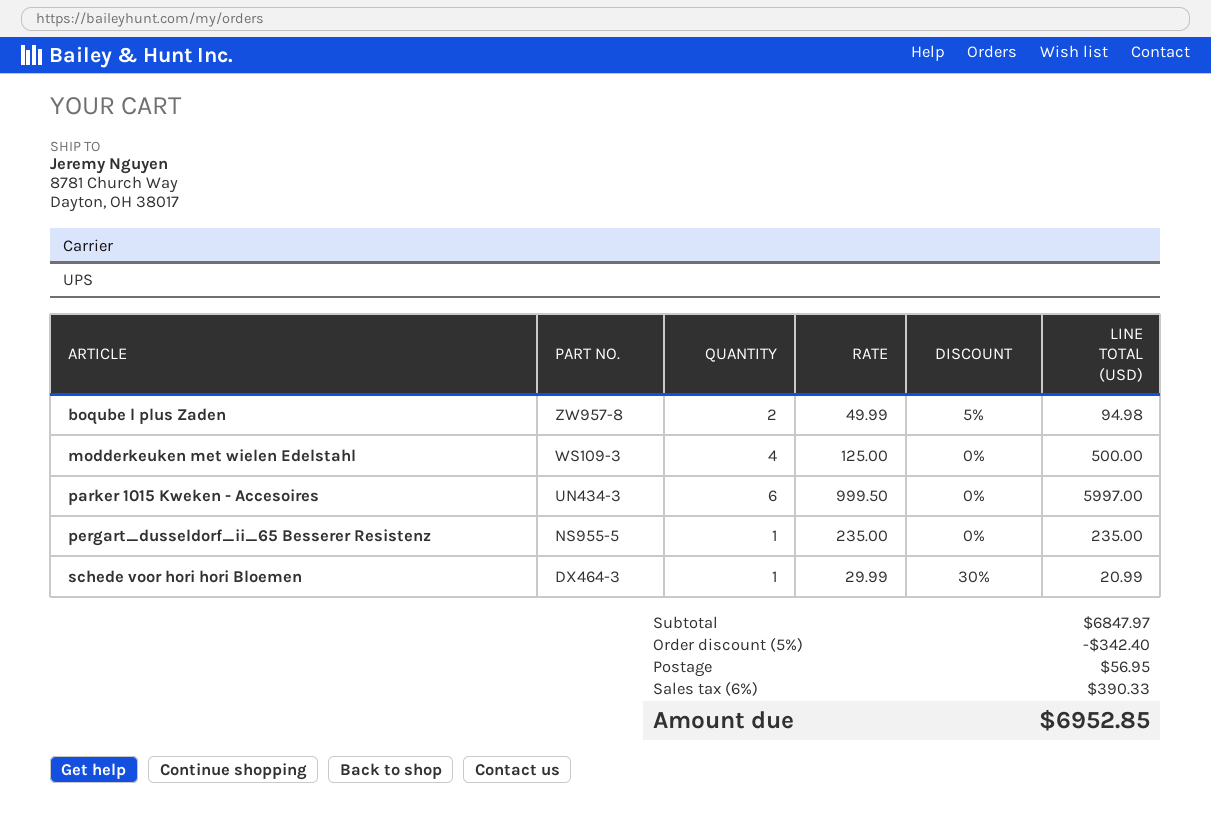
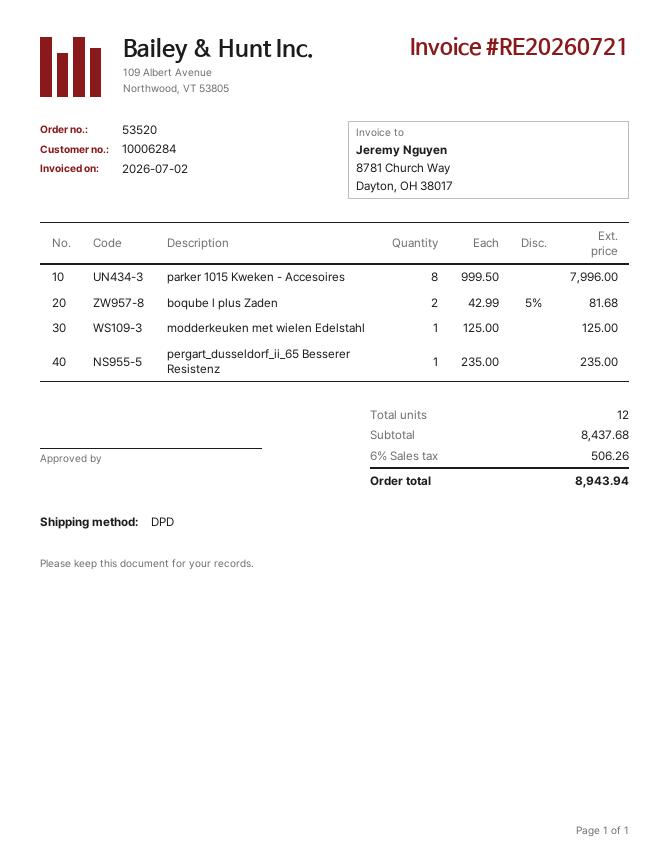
shipping method: UPS -> DPD
boqube l plus Zaden: 2 x 49.99 - 5% = 94.98 -> 2 x 42.99 - 5% = 81.68
modderkeuken met wielen Edelstahl: 4 x 125.00 = 500.00 -> 1 x 125.00 = 125.00
parker 1015 Kweken - Accesoires: 6 x 999.50 = 5997.00 -> 8 x 999.50 = 7996.00
schede voor hori hori Bloemen: 1 x 29.99 - 30% = 20.99 -> none
subtotal: 6847.97 -> 8437.68
discount: 5% = 342.40 -> none
shipping: 56.95 -> none
tax: 6% = 390.33 -> 6% = 506.26
total: 6952.85 -> 8943.94

